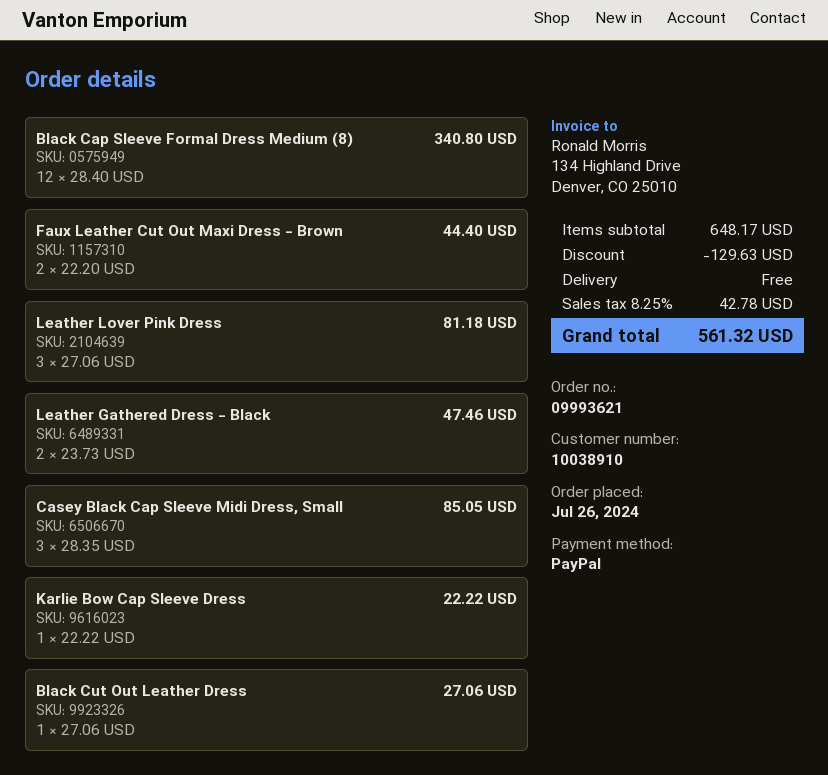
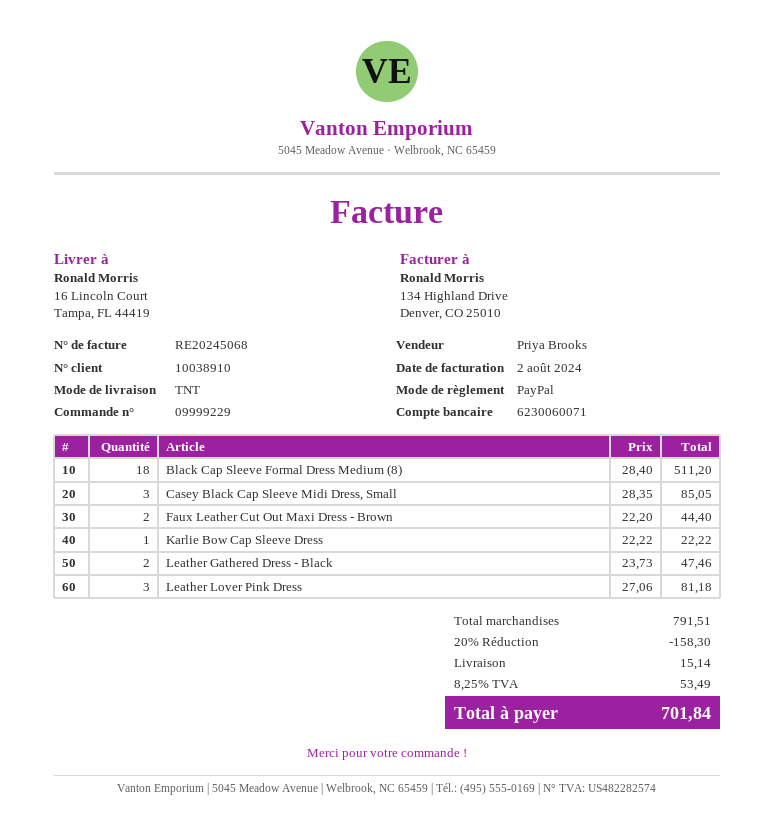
order number: 09993621 -> 09999229
Black Cap Sleeve Formal Dress Medium (8): 12 x 28.40 = 340.80 -> 18 x 28.40 = 511.20
Black Cut Out Leather Dress: 1 x 27.06 = 27.06 -> none
subtotal: 648.17 -> 791.51
discount: 129.63 -> 158.30
shipping: 0.00 -> 15.14
tax: 8.25% = 42.78 -> 8.25% = 53.49
total: 561.32 -> 701.84

